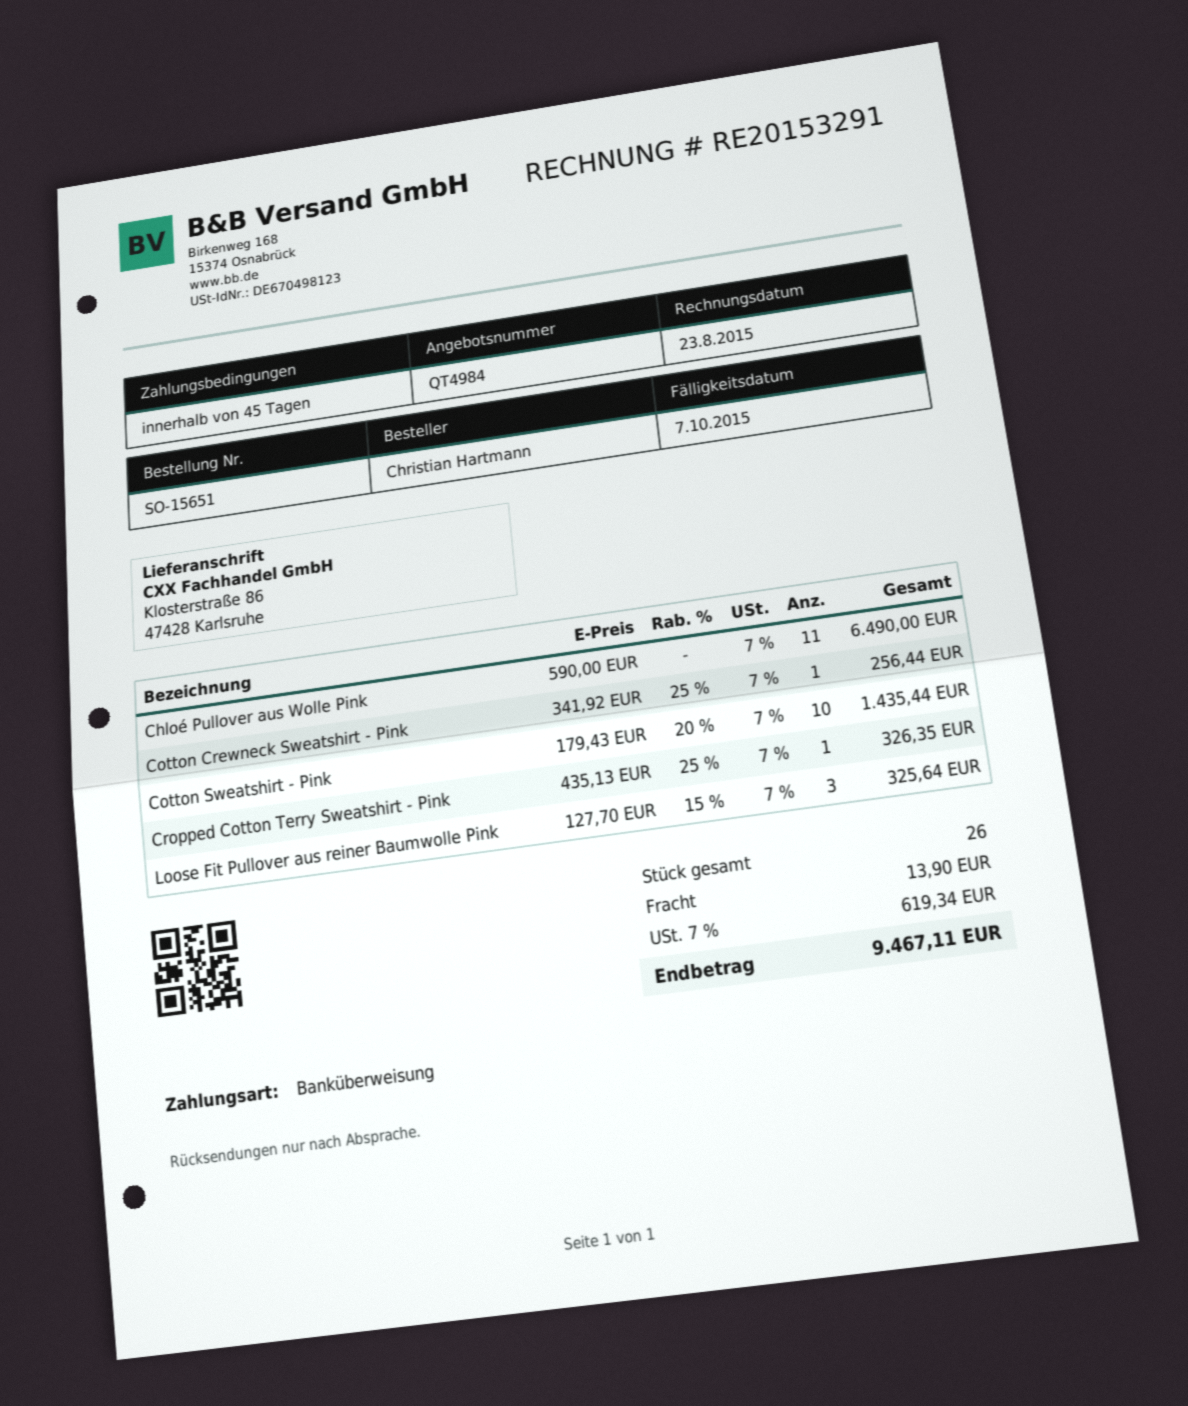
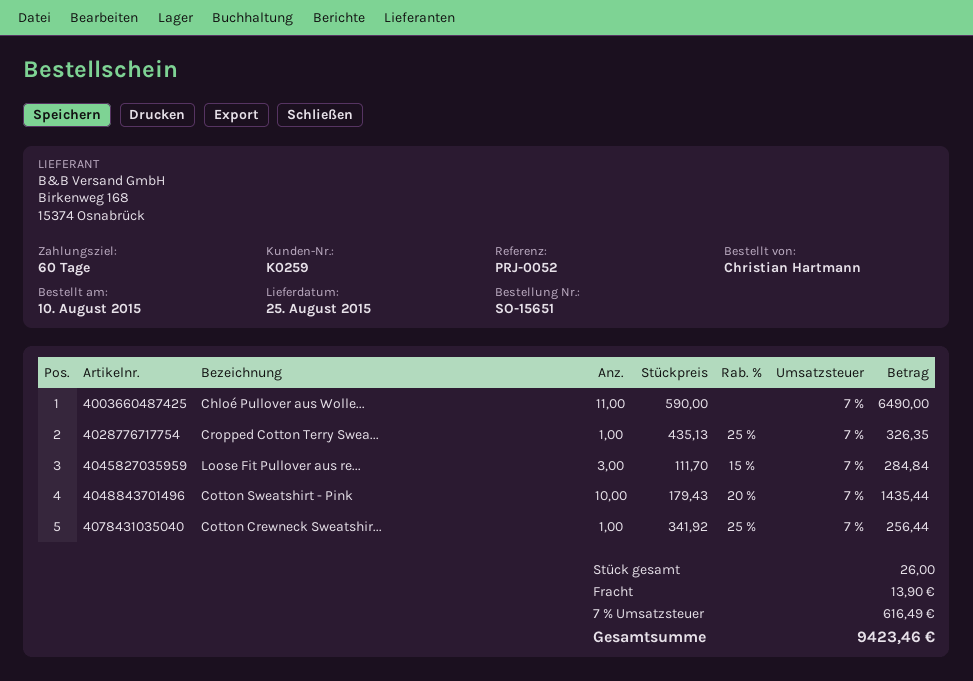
payment terms: 45 days -> 60 days
Loose Fit Pullover aus reiner Baumwolle Pink: 3 x 127.70 - 15% = 325.64 -> 3 x 111.70 - 15% = 284.84
tax: 7% = 619.34 -> 7% = 616.49
total: 9467.11 -> 9423.46

